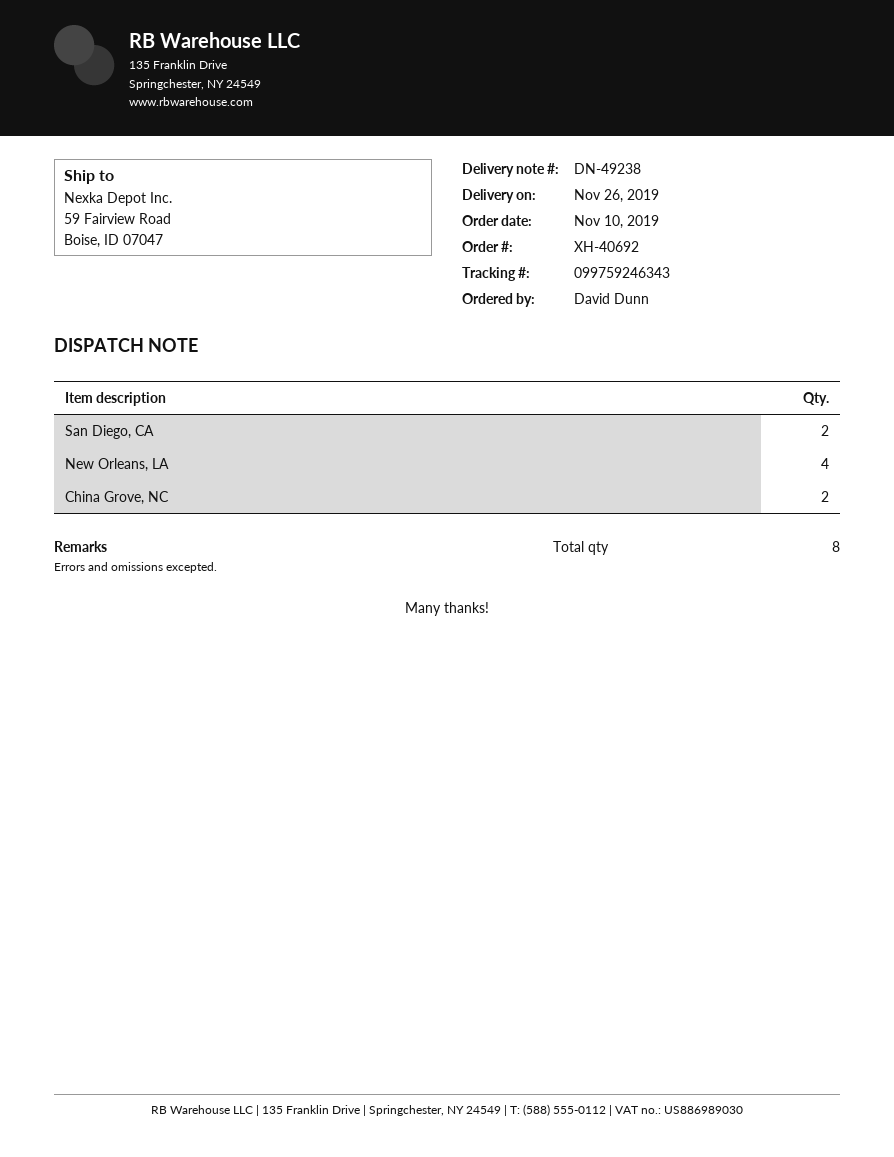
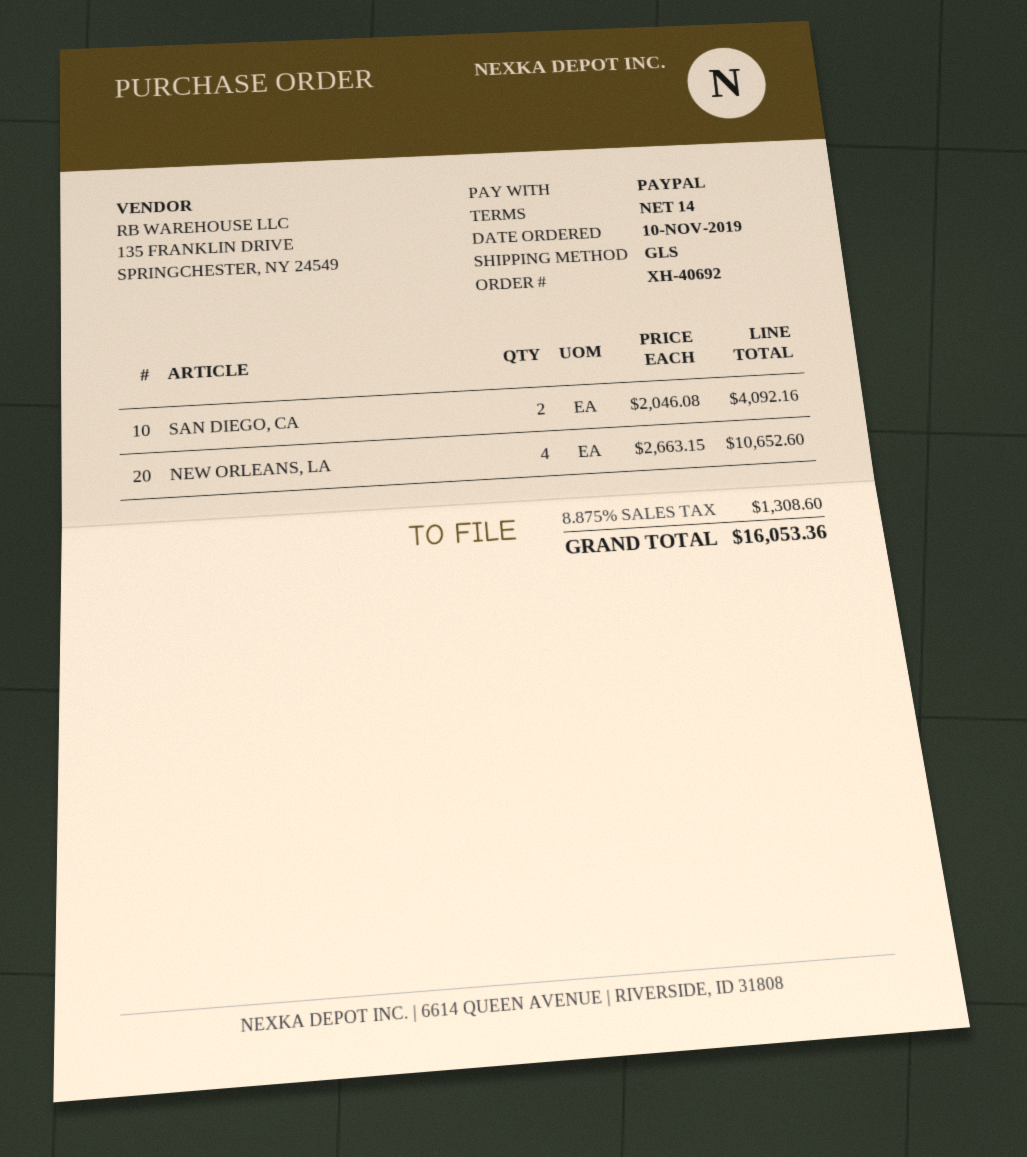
China Grove, NC: 2 -> none

